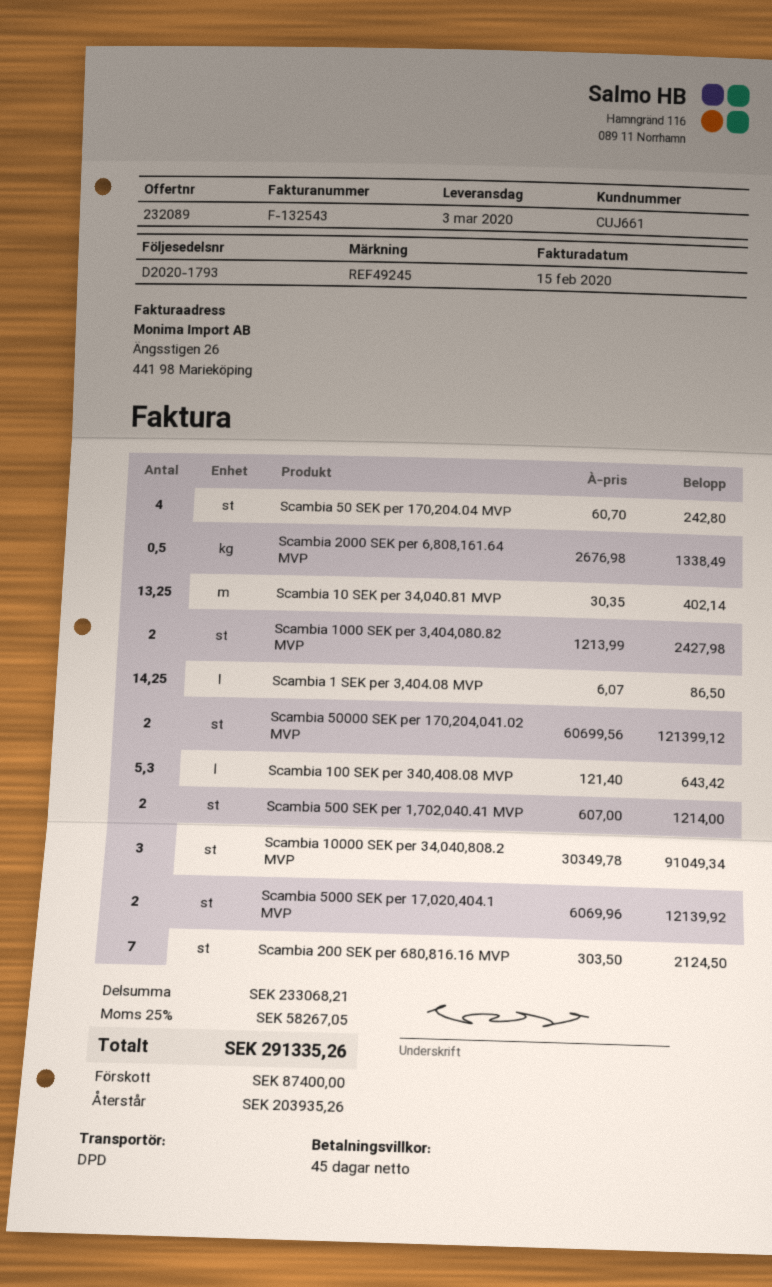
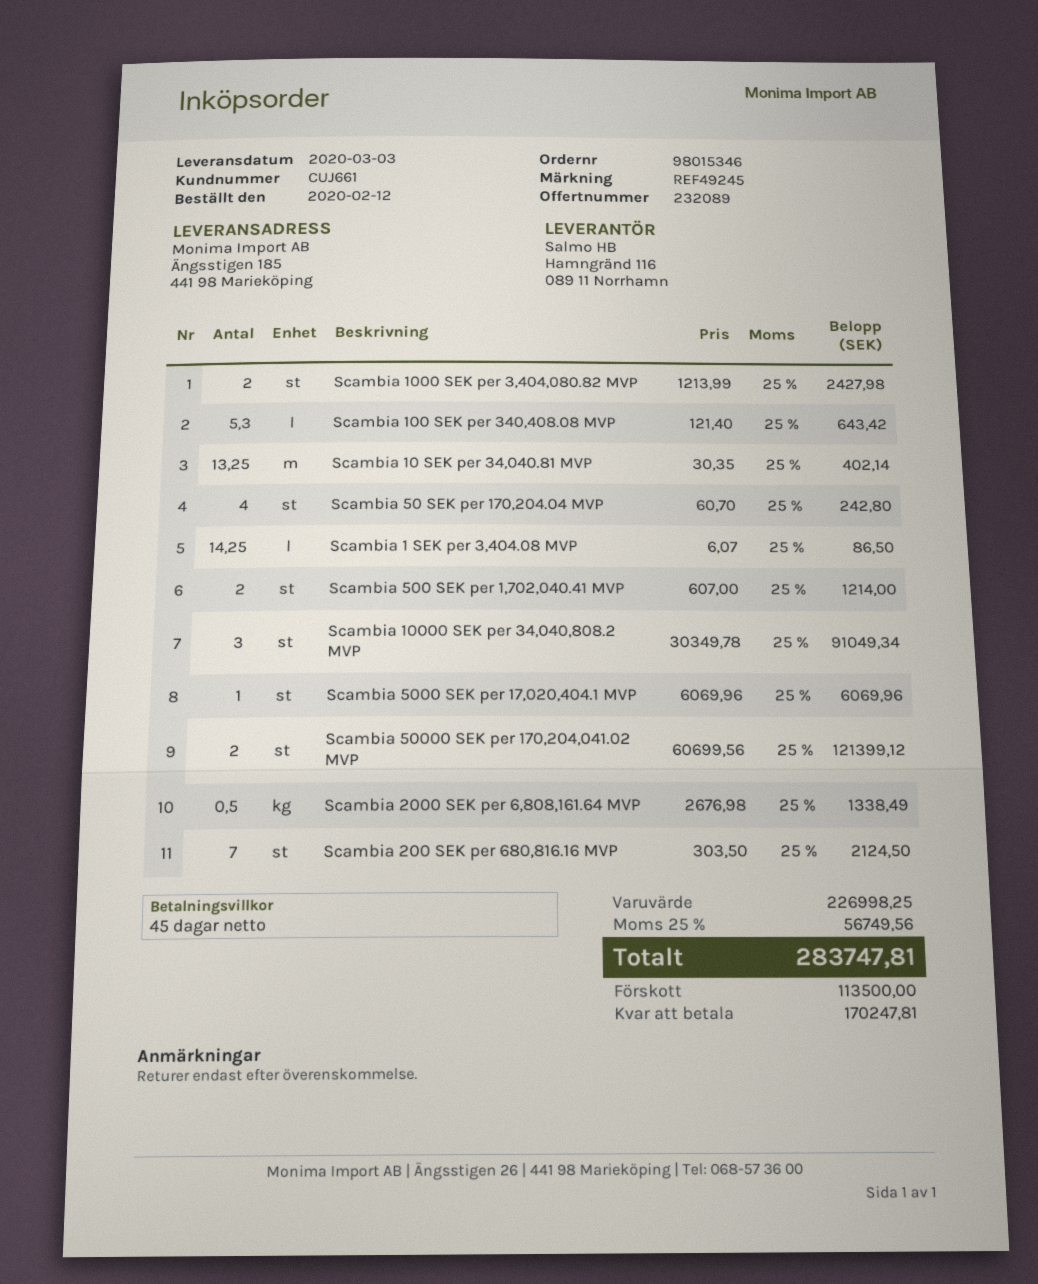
Scambia 5000 SEK per 17,020,404.1 MVP: 2 x 6069.96 = 12139.92 -> 1 x 6069.96 = 6069.96
subtotal: 233068.21 -> 226998.25
tax: 25% = 58267.05 -> 25% = 56749.56
total: 291335.26 -> 283747.81
deposit: 87400.00 -> 113500.00
balance: 203935.26 -> 170247.81

